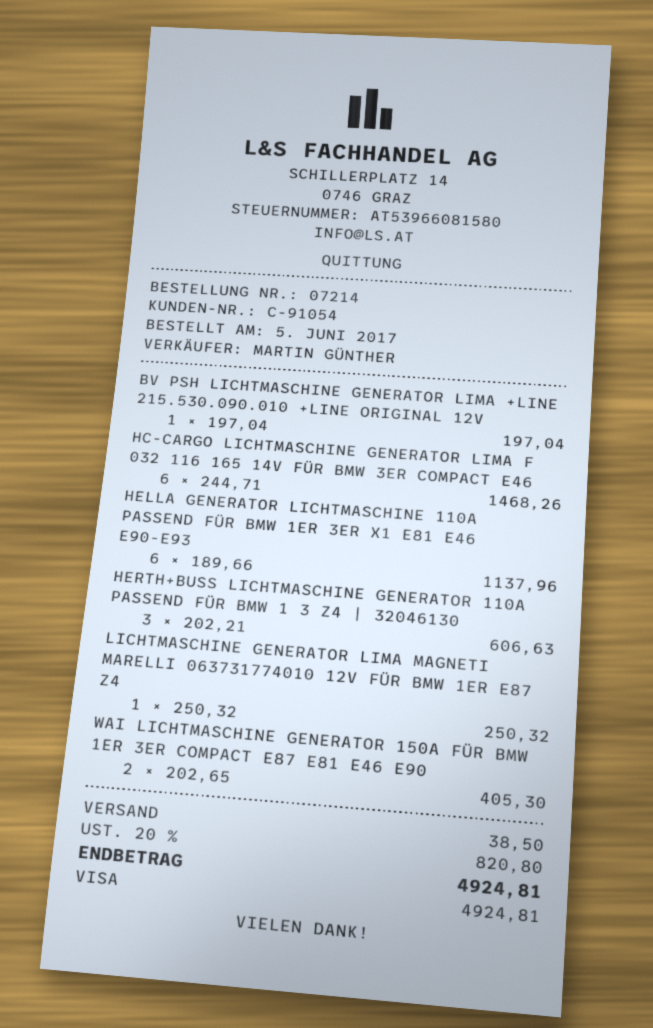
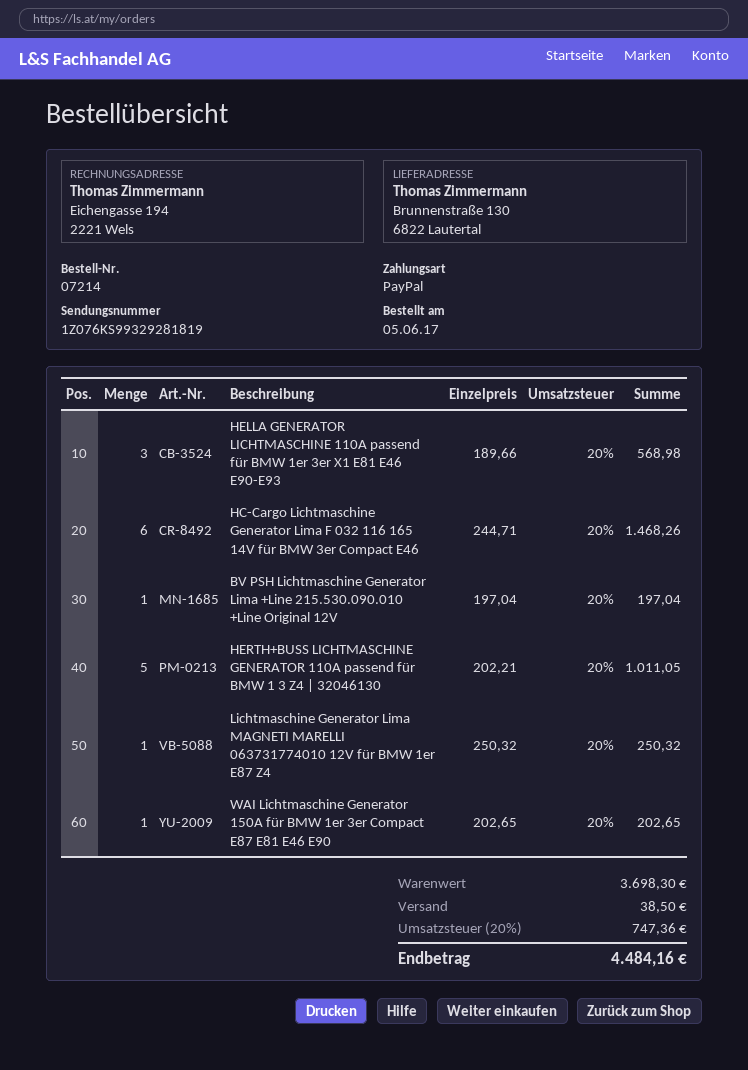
payment method: Visa -> PayPal
HELLA GENERATOR LICHTMASCHINE 110A PASSEND FÜR BMW 1ER 3ER X1 E81 E46 E90-E93: 6 x 189.66 = 1137.96 -> 3 x 189.66 = 568.98
HERTH+BUSS LICHTMASCHINE GENERATOR 110A PASSEND FÜR BMW 1 3 Z4 | 32046130: 3 x 202.21 = 606.63 -> 5 x 202.21 = 1011.05
WAI LICHTMASCHINE GENERATOR 150A FÜR BMW 1ER 3ER COMPACT E87 E81 E46 E90: 2 x 202.65 = 405.30 -> 1 x 202.65 = 202.65
tax: 20% = 820.80 -> 20% = 747.36
total: 4924.81 -> 4484.16

